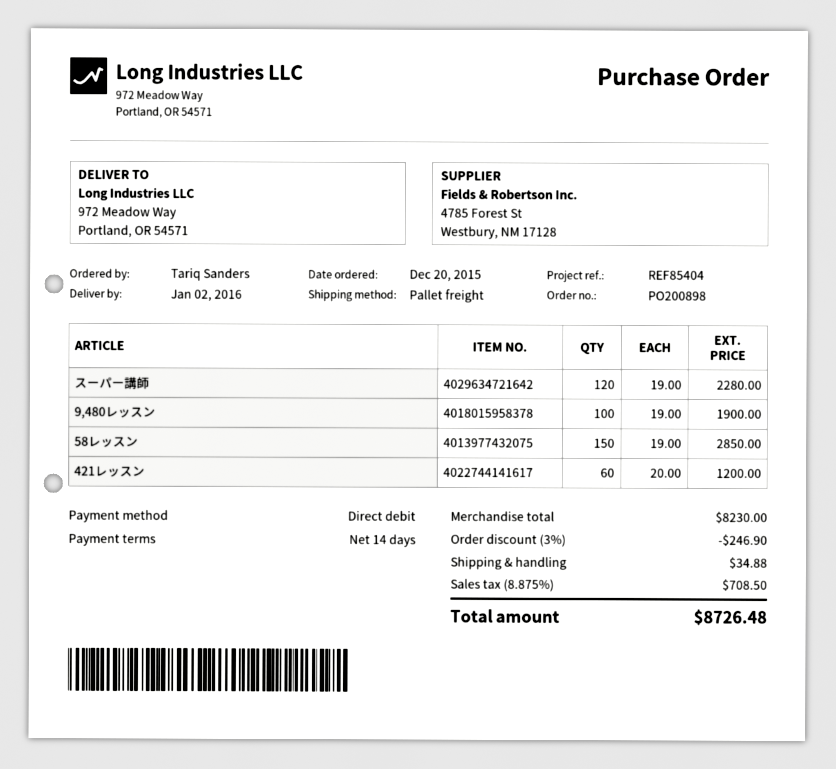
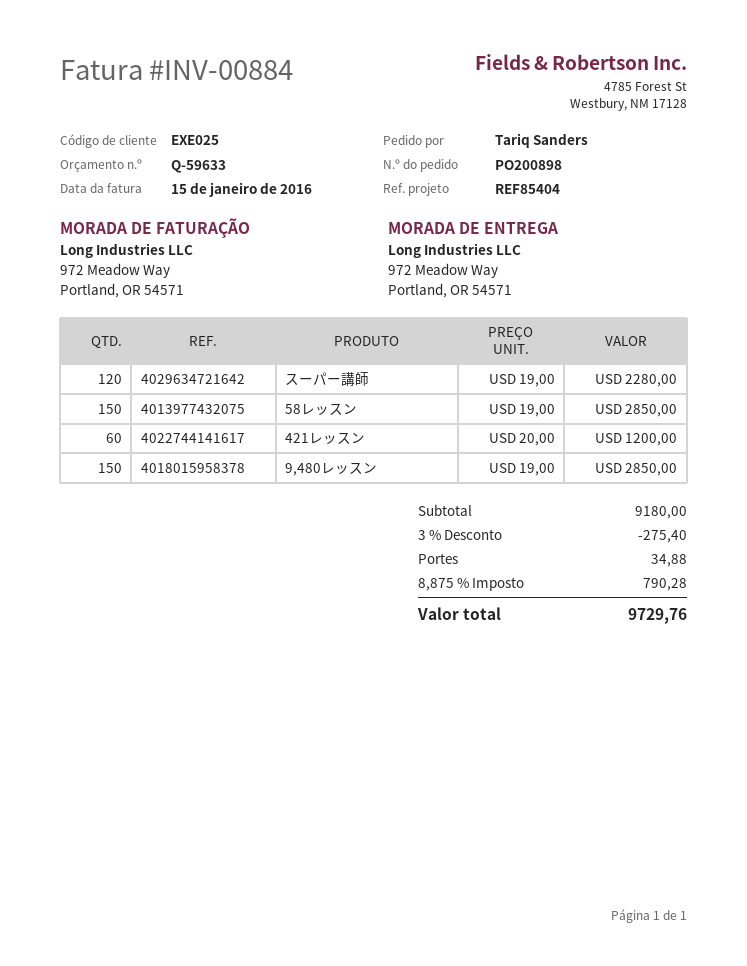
9,480レッスン: 100 x 19.00 = 1900.00 -> 150 x 19.00 = 2850.00
subtotal: 8230.00 -> 9180.00
discount: 3% = 246.90 -> 3% = 275.40
tax: 8.875% = 708.50 -> 8.875% = 790.28
total: 8726.48 -> 9729.76

